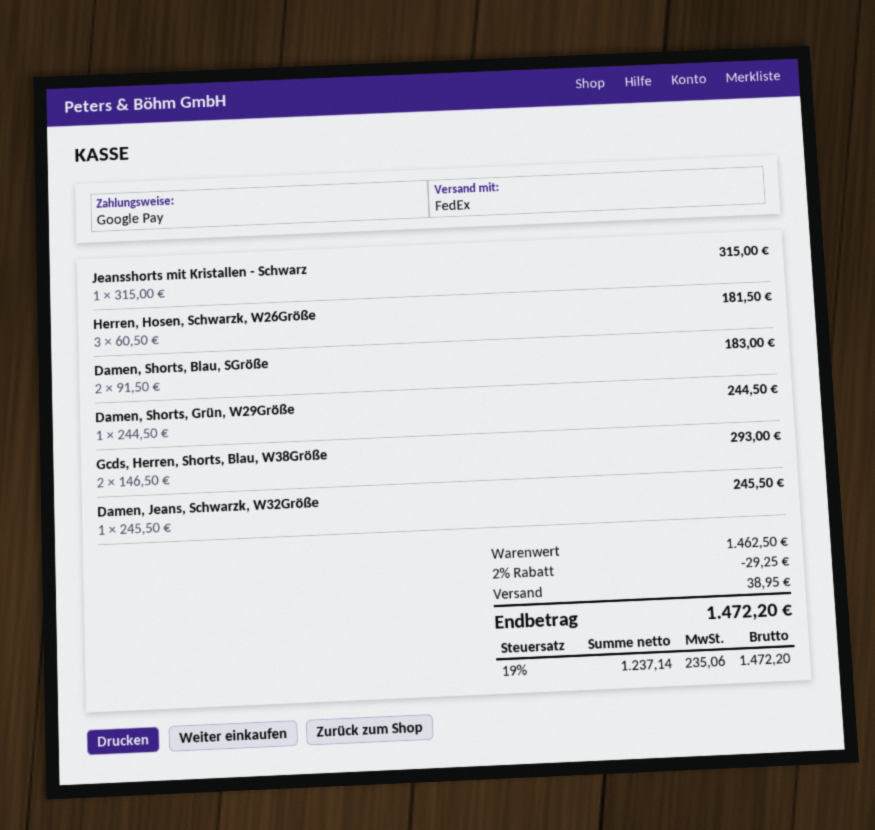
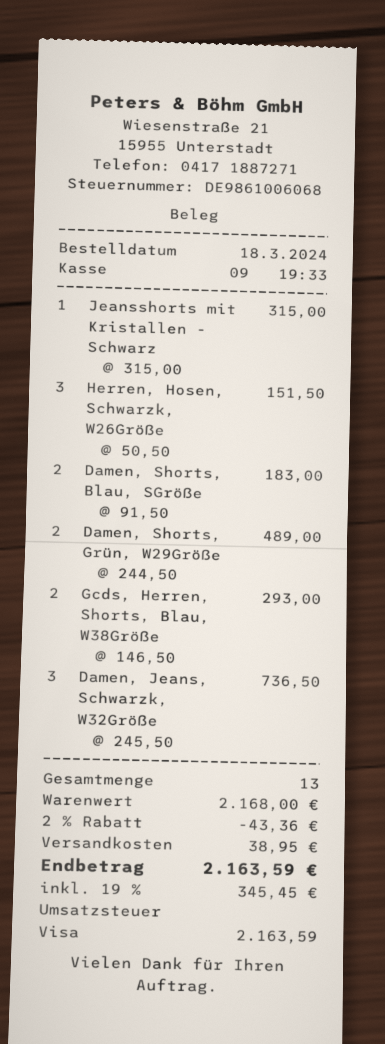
payment method: Google Pay -> Visa
Herren, Hosen, Schwarzk, W26Größe: 3 x 60.50 = 181.50 -> 3 x 50.50 = 151.50
Damen, Shorts, Grün, W29Größe: 1 x 244.50 = 244.50 -> 2 x 244.50 = 489.00
Damen, Jeans, Schwarzk, W32Größe: 1 x 245.50 = 245.50 -> 3 x 245.50 = 736.50
subtotal: 1462.50 -> 2168.00
discount: 2% = 29.25 -> 2% = 43.36
tax: 19% = 235.06 -> 19% = 345.45
total: 1472.20 -> 2163.59

